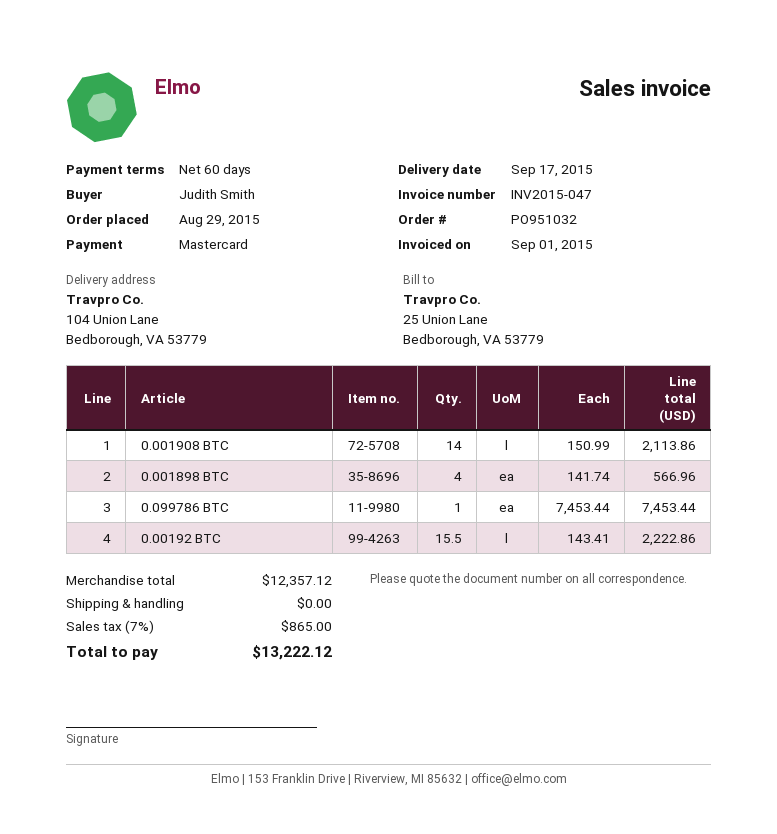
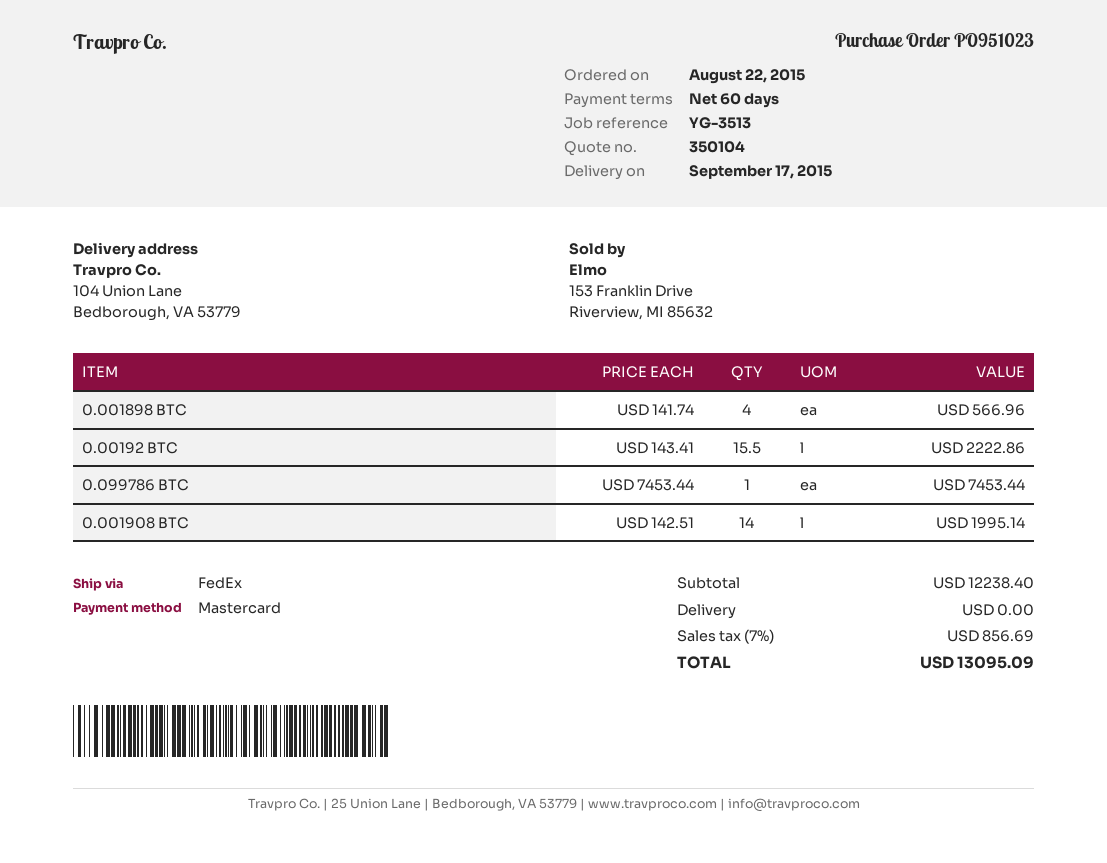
order number: PO951032 -> PO951023
order date: 2015-08-29 -> 2015-08-22
0.001908 BTC: 14 x 150.99 = 2113.86 -> 14 x 142.51 = 1995.14
subtotal: 12357.12 -> 12238.40
tax: 7% = 865.00 -> 7% = 856.69
total: 13222.12 -> 13095.09

